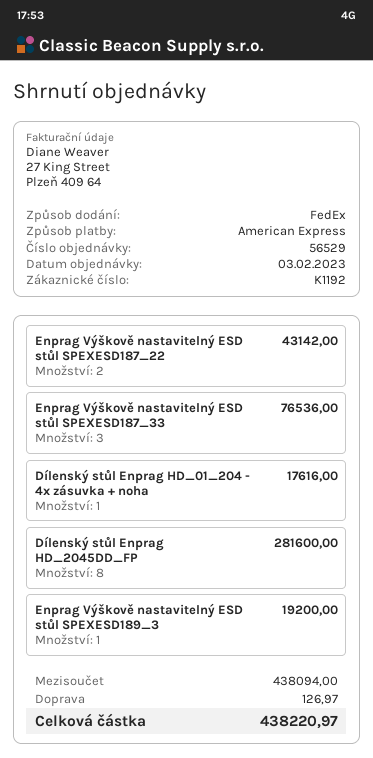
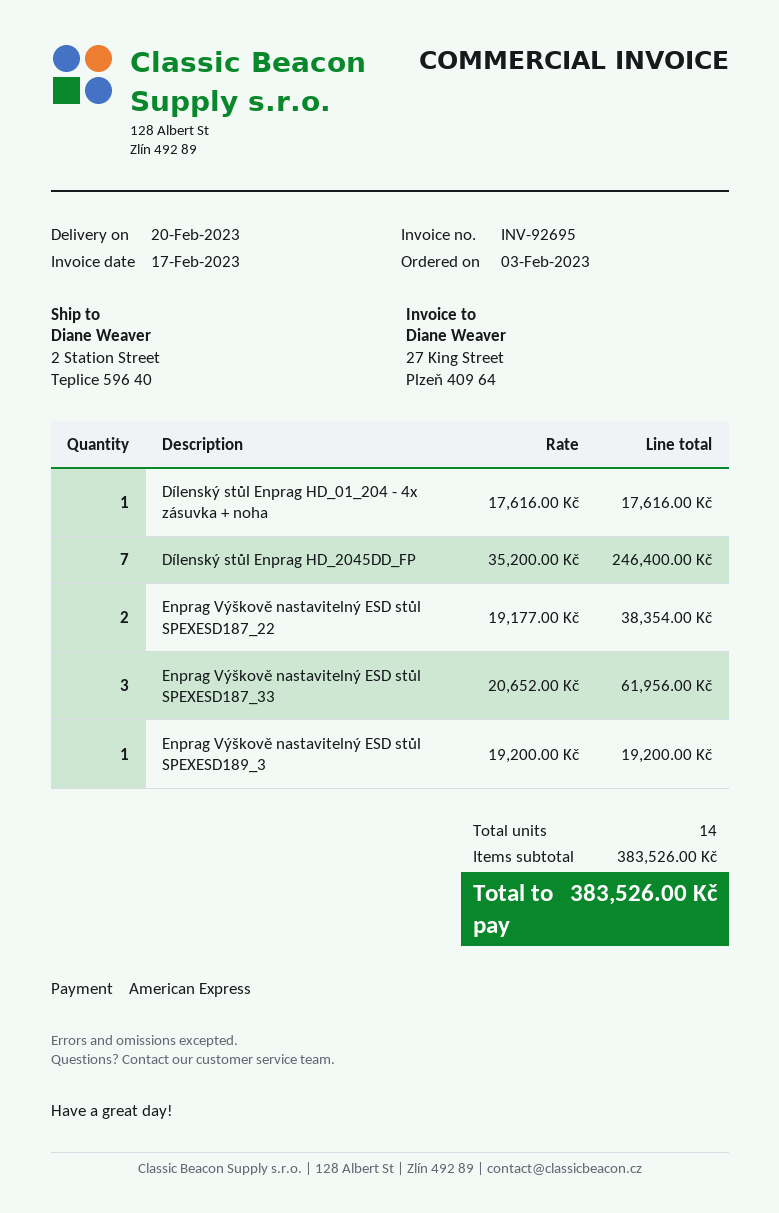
Enprag Výškově nastavitelný ESD stůl SPEXESD187_22: 2 for 43142.00 -> 2 for 38354.00
Enprag Výškově nastavitelný ESD stůl SPEXESD187_33: 3 for 76536.00 -> 3 for 61956.00
Dílenský stůl Enprag HD_2045DD_FP: 8 for 281600.00 -> 7 for 246400.00
subtotal: 438094.00 -> 383526.00
shipping: 126.97 -> none
total: 438220.97 -> 383526.00

